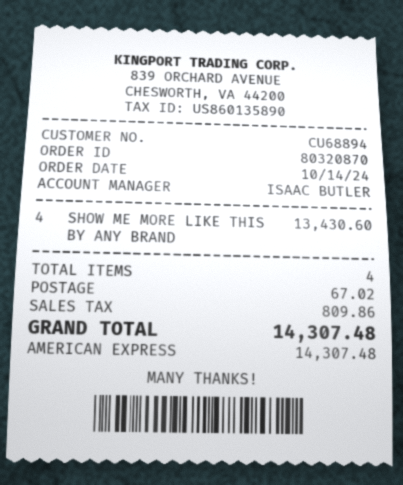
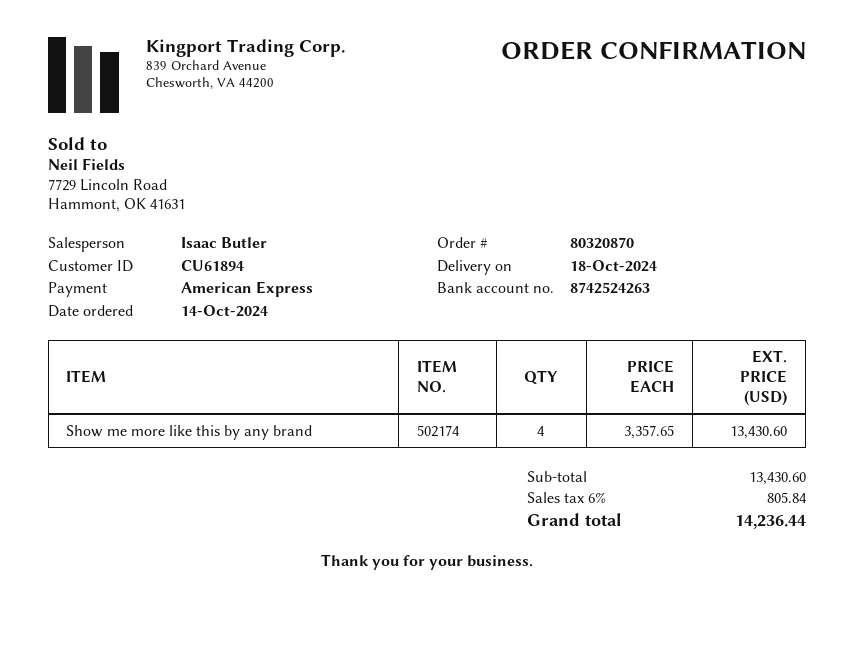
customer number: CU68894 -> CU61894
shipping: 67.02 -> none
tax: 809.86 -> 805.84
total: 14307.48 -> 14236.44

